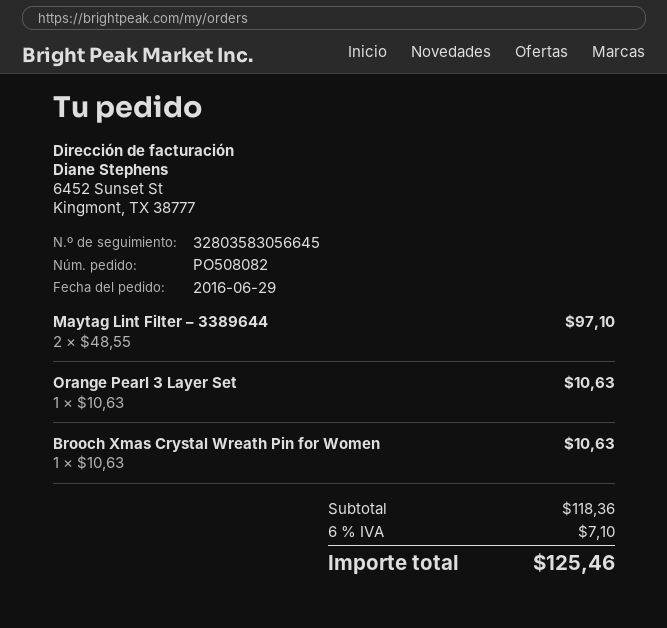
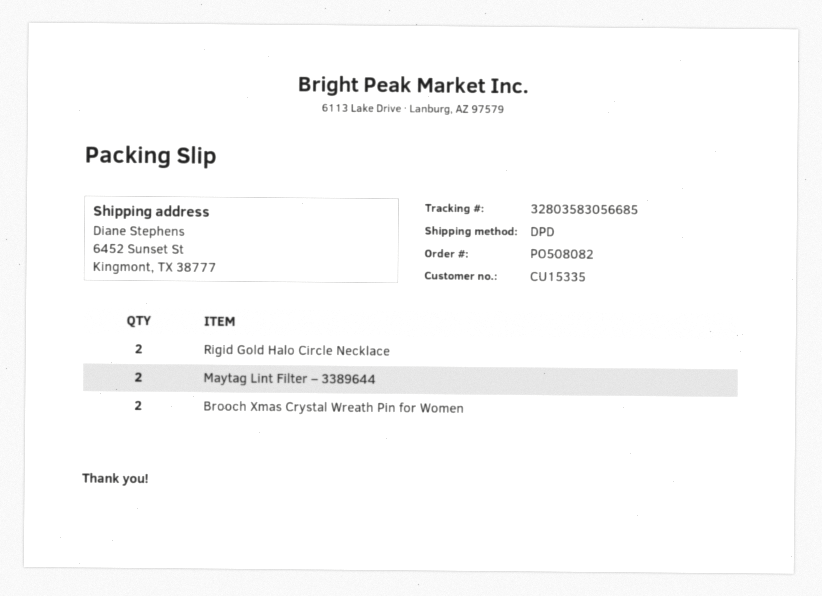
tracking number: 32803583056645 -> 32803583056685
Orange Pearl 3 Layer Set: 1 -> none
Brooch Xmas Crystal Wreath Pin for Women: 1 -> 2
Rigid Gold Halo Circle Necklace: none -> 2

